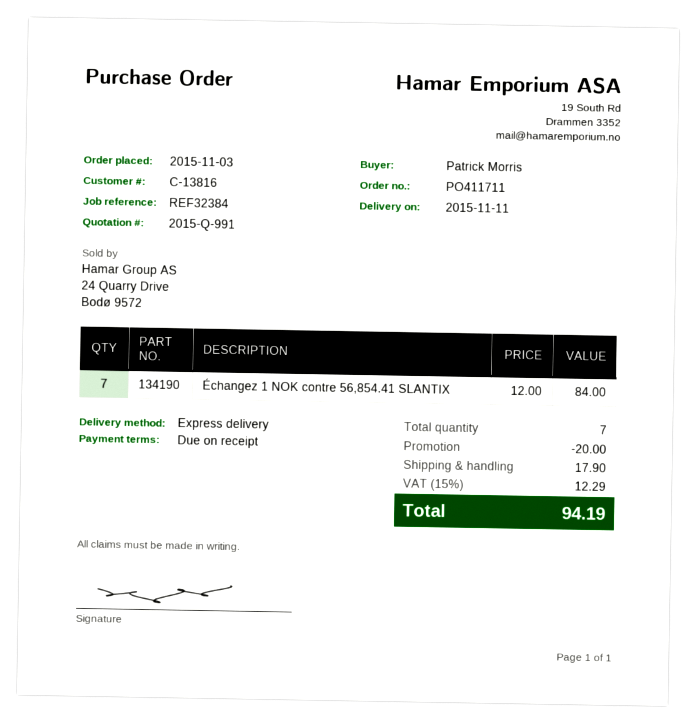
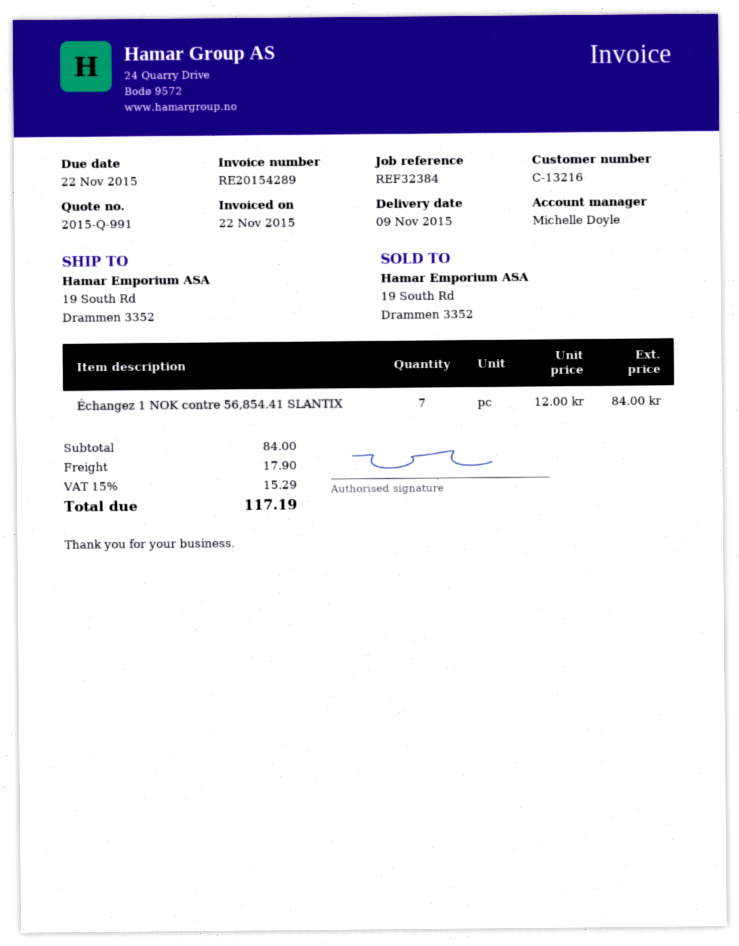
delivery date: 2015-11-11 -> 2015-11-09
customer number: C-13816 -> C-13216
discount: 20.00 -> none
tax: 15% = 12.29 -> 15% = 15.29
total: 94.19 -> 117.19

